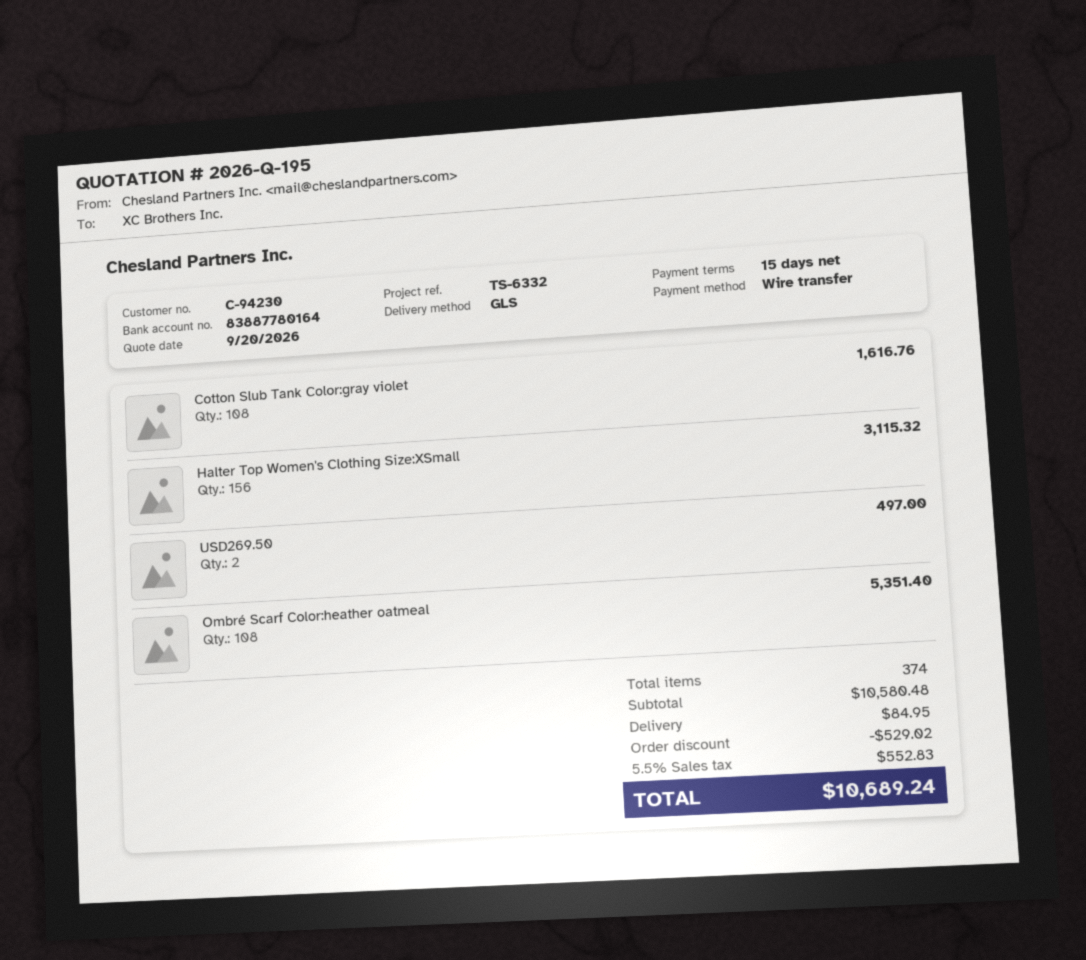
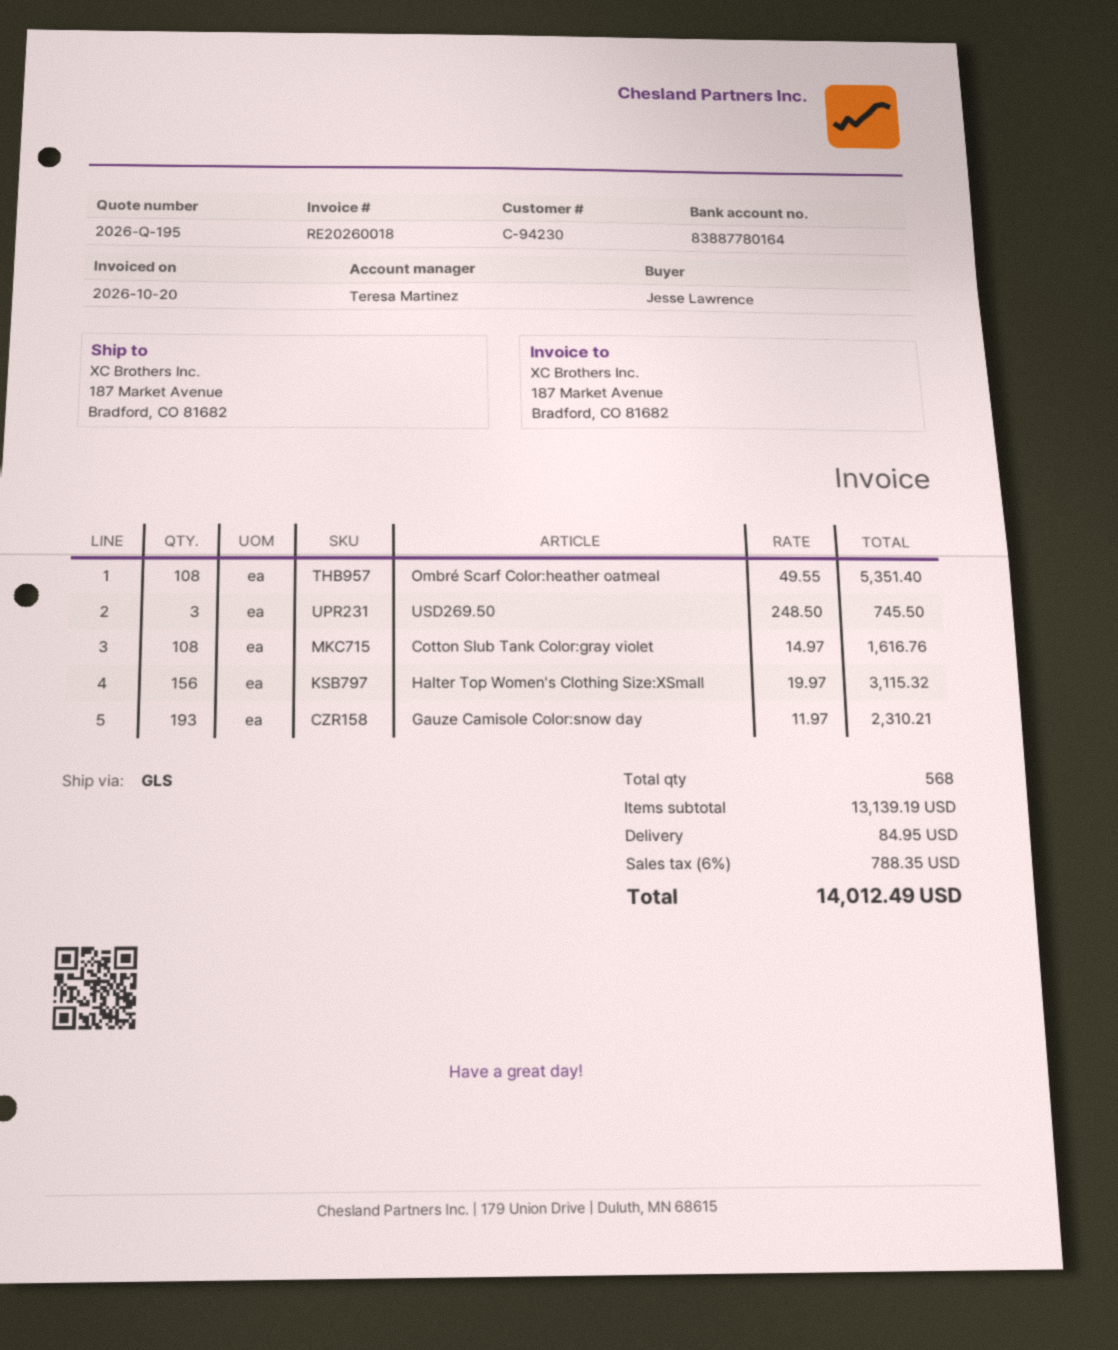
USD269.50: 2 for 497.00 -> 3 for 745.50
Gauze Camisole Color:snow day: none -> 193 for 2310.21
total quantity: 374 -> 568
subtotal: 10580.48 -> 13139.19
discount: 529.02 -> none
tax: 5.5% = 552.83 -> 6% = 788.35
total: 10689.24 -> 14012.49

